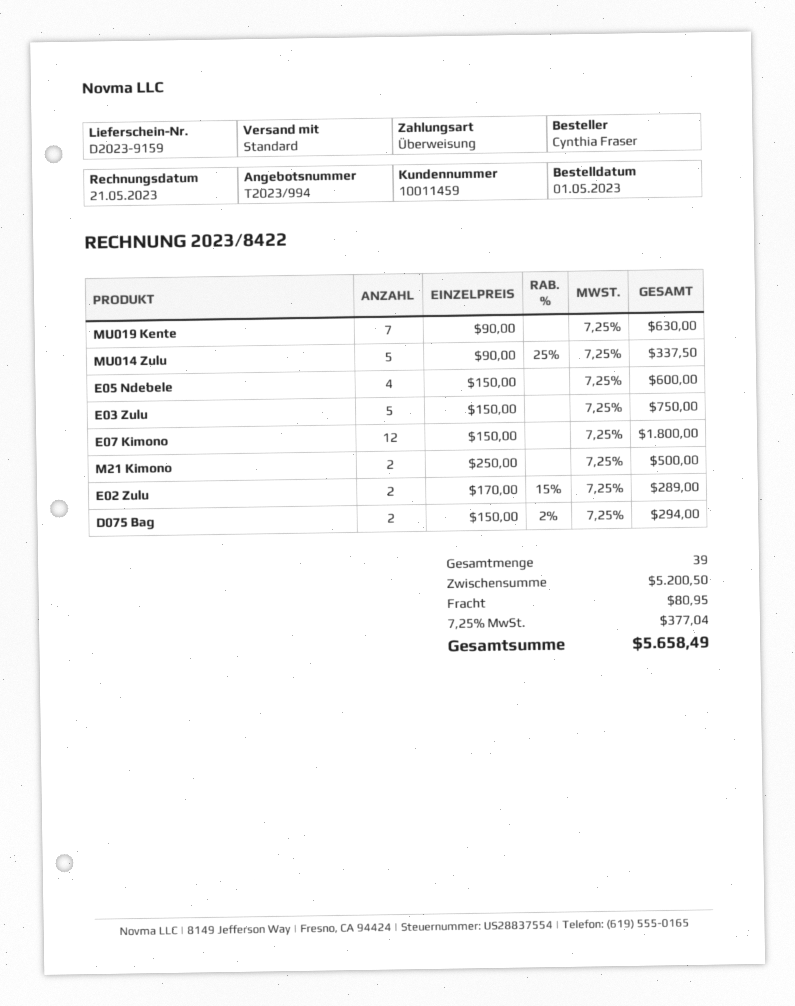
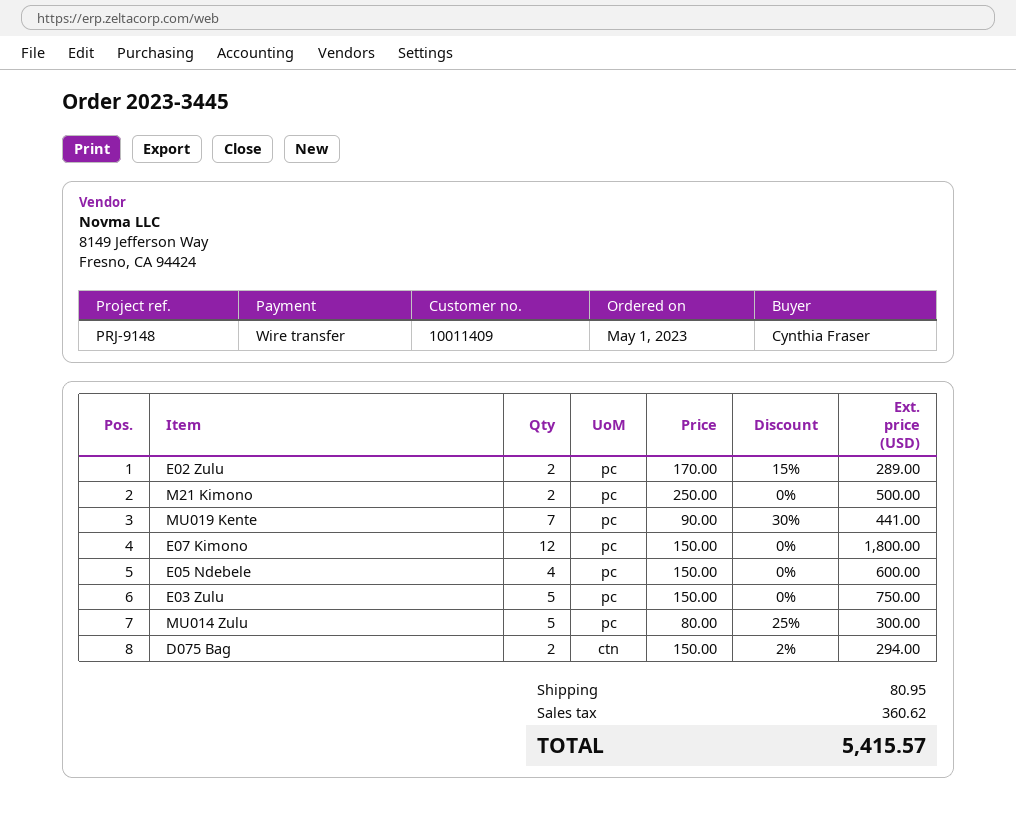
customer number: 10011459 -> 10011409
MU019 Kente: 7 x 90.00 = 630.00 -> 7 x 90.00 - 30% = 441.00
MU014 Zulu: 5 x 90.00 - 25% = 337.50 -> 5 x 80.00 - 25% = 300.00
tax: 377.04 -> 360.62
total: 5658.49 -> 5415.57

